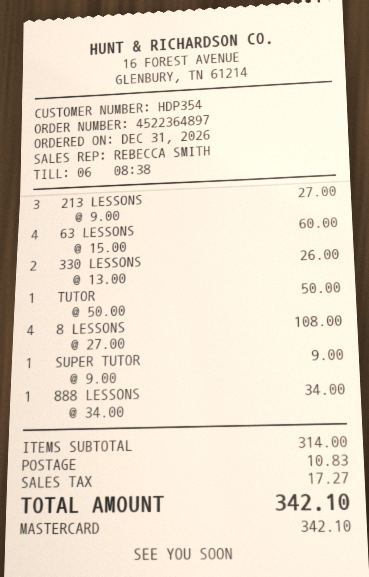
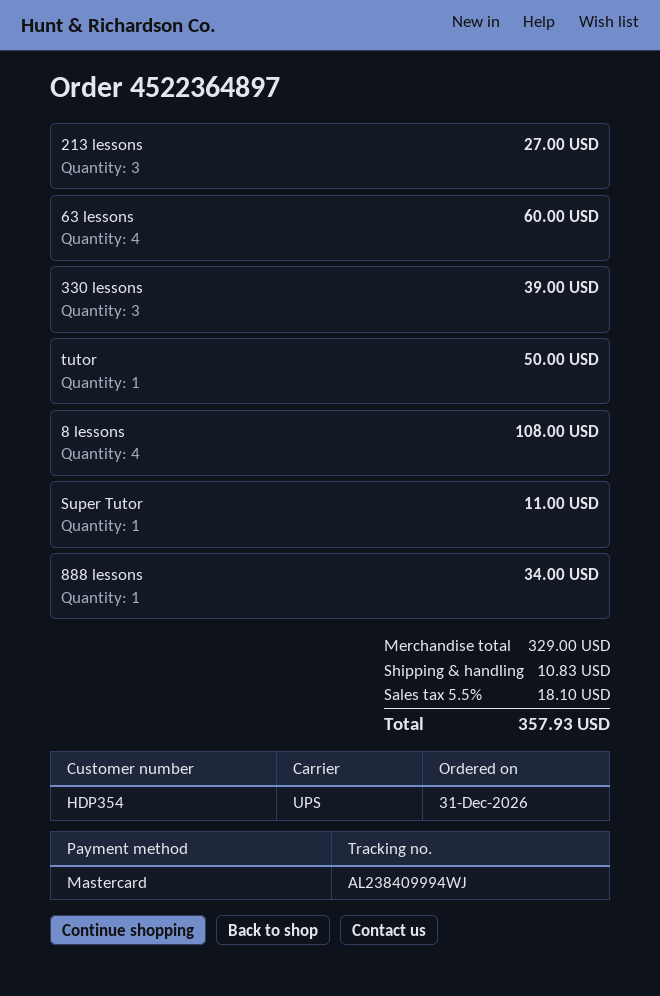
330 LESSONS: 2 for 26.00 -> 3 for 39.00
SUPER TUTOR: 1 for 9.00 -> 1 for 11.00
subtotal: 314.00 -> 329.00
tax: 17.27 -> 18.10
total: 342.10 -> 357.93

